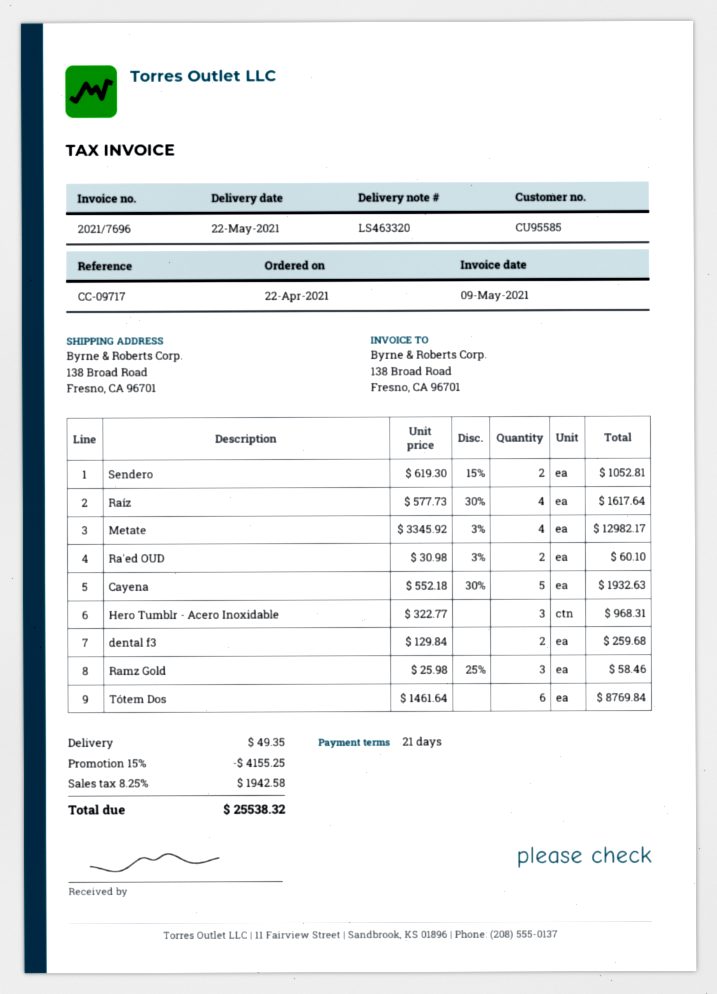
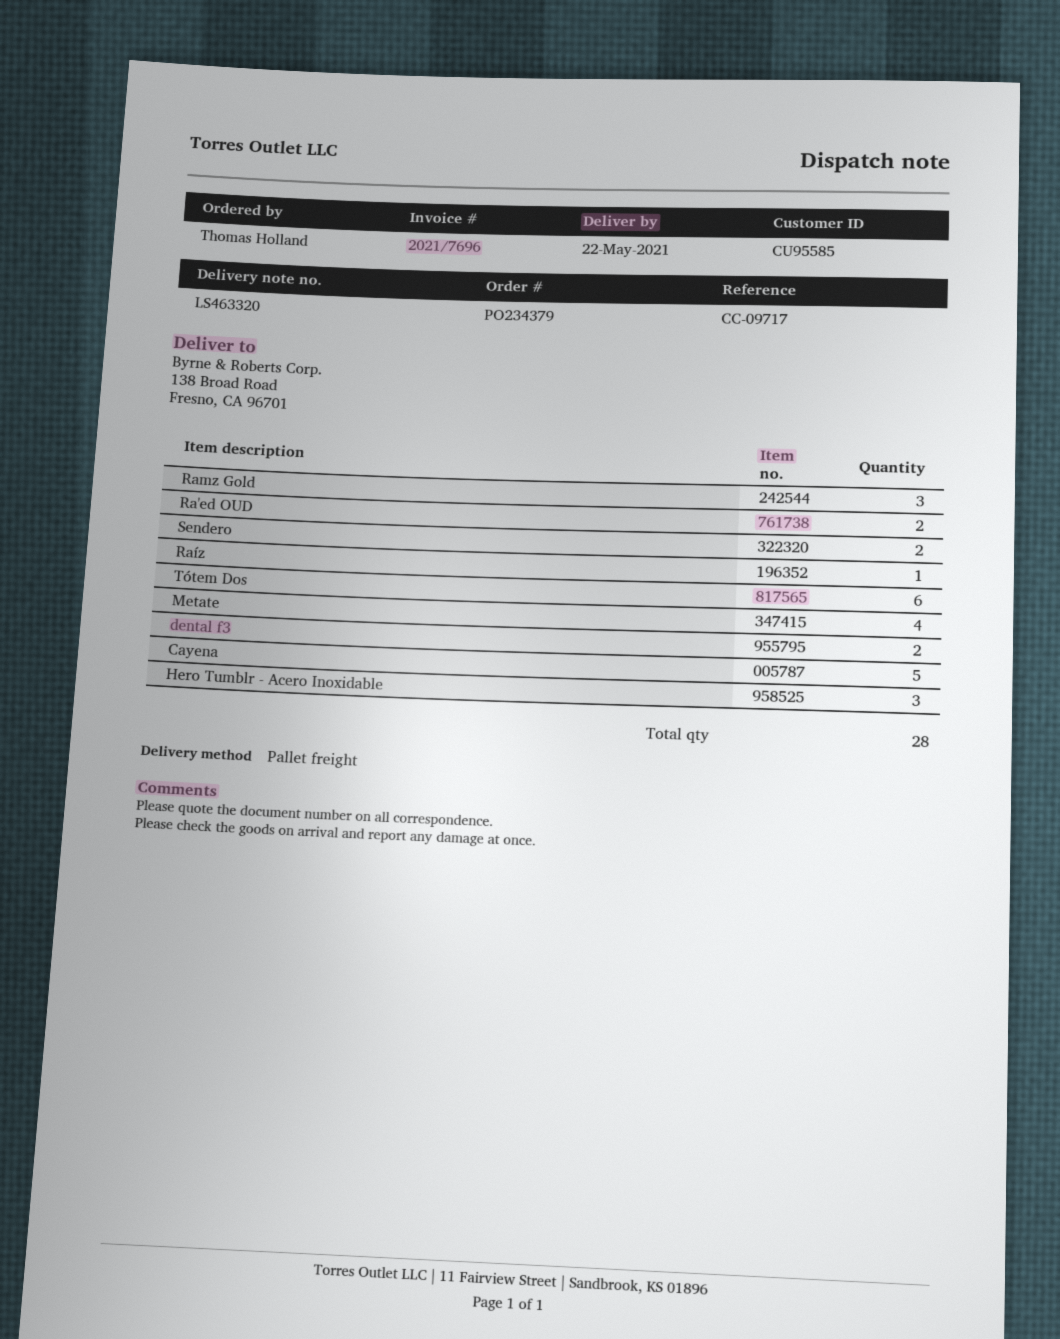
Raíz: 4 -> 1

